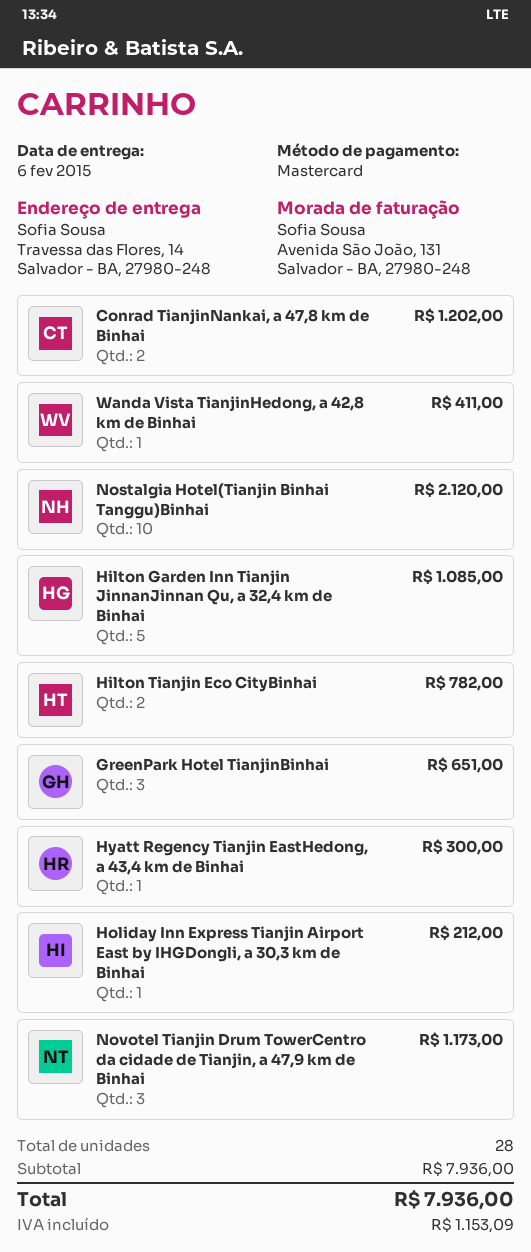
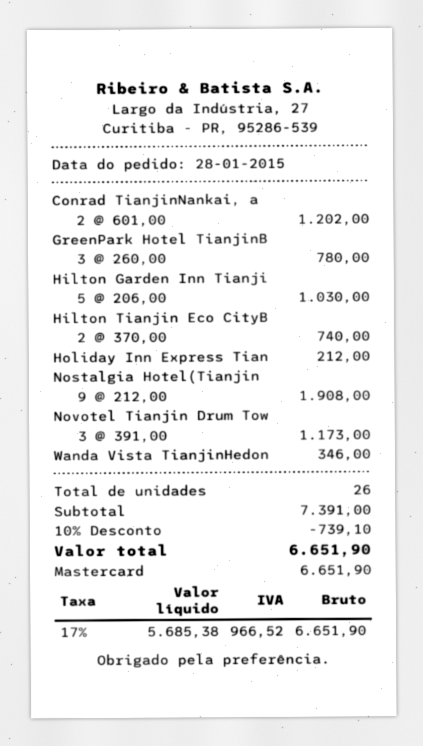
Wanda Vista TianjinHedong, a 42,8 km de Binhai: 1 for 411.00 -> 1 for 346.00
Nostalgia Hotel(Tianjin Binhai Tanggu)Binhai: 10 for 2120.00 -> 9 for 1908.00
Hilton Garden Inn Tianjin JinnanJinnan Qu, a 32,4 km de Binhai: 5 for 1085.00 -> 5 for 1030.00
Hilton Tianjin Eco CityBinhai: 2 for 782.00 -> 2 for 740.00
GreenPark Hotel TianjinBinhai: 3 for 651.00 -> 3 for 780.00
Hyatt Regency Tianjin EastHedong, a 43,4 km de Binhai: 1 for 300.00 -> none
total quantity: 28 -> 26
subtotal: 7936.00 -> 7391.00
discount: none -> 10% = 739.10
tax: 1153.09 -> 966.52
total: 7936.00 -> 6651.90

